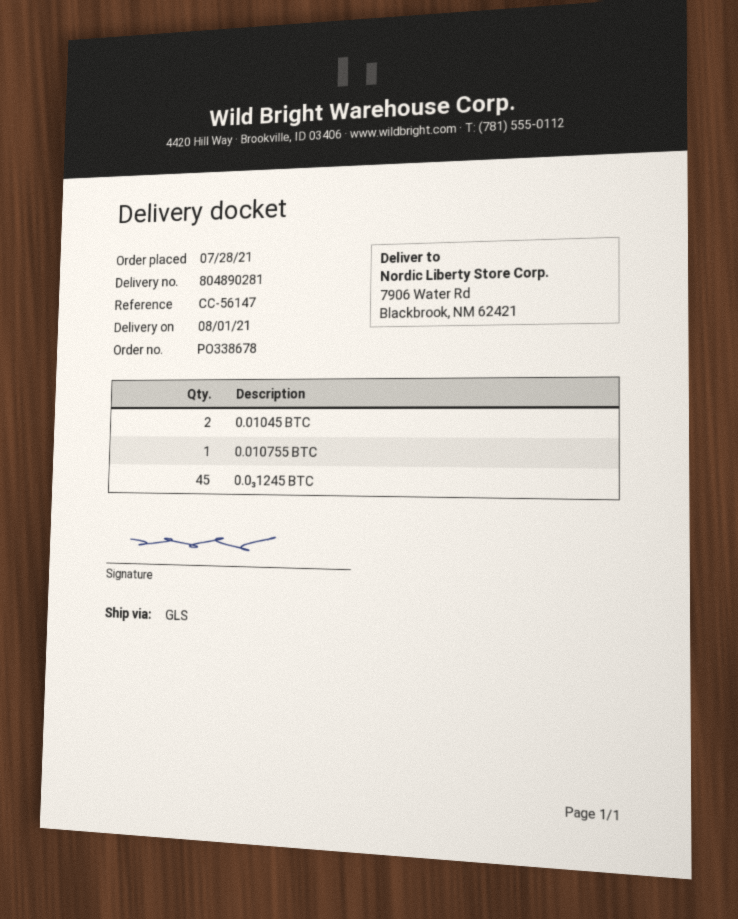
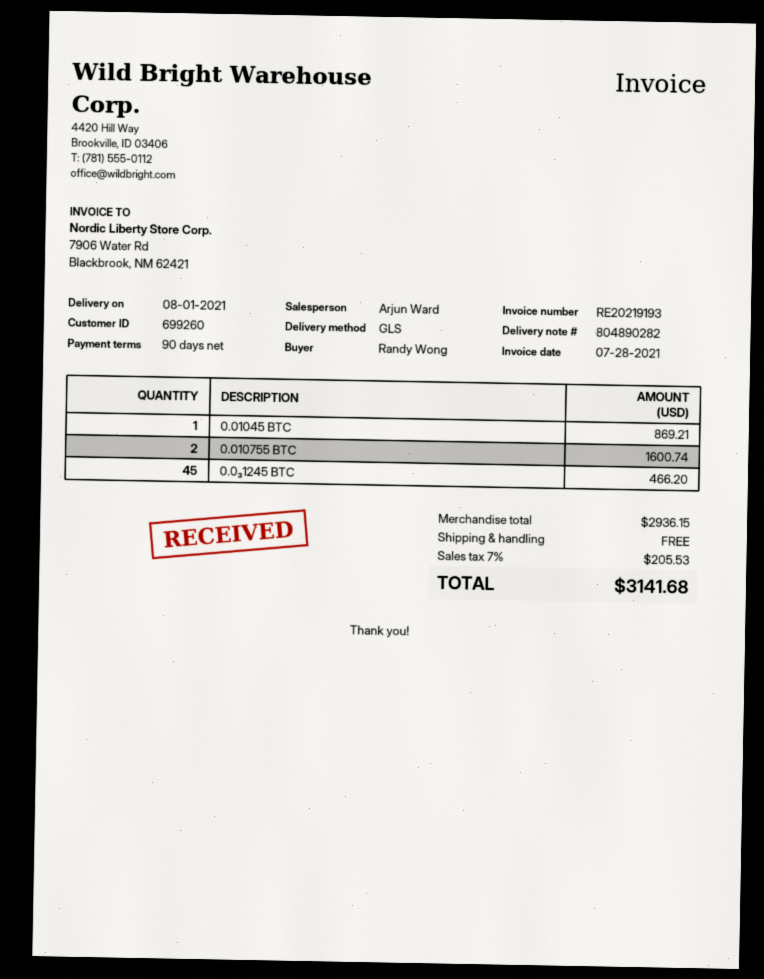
delivery note number: 804890281 -> 804890282
0.01045 BTC: 2 -> 1
0.010755 BTC: 1 -> 2

